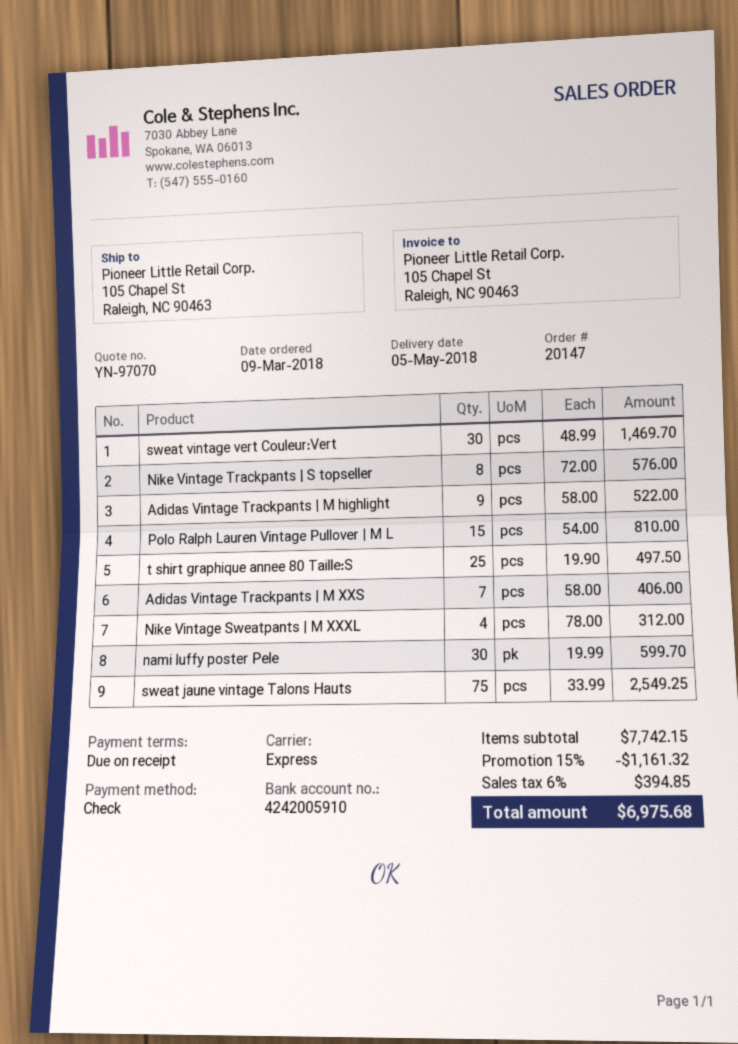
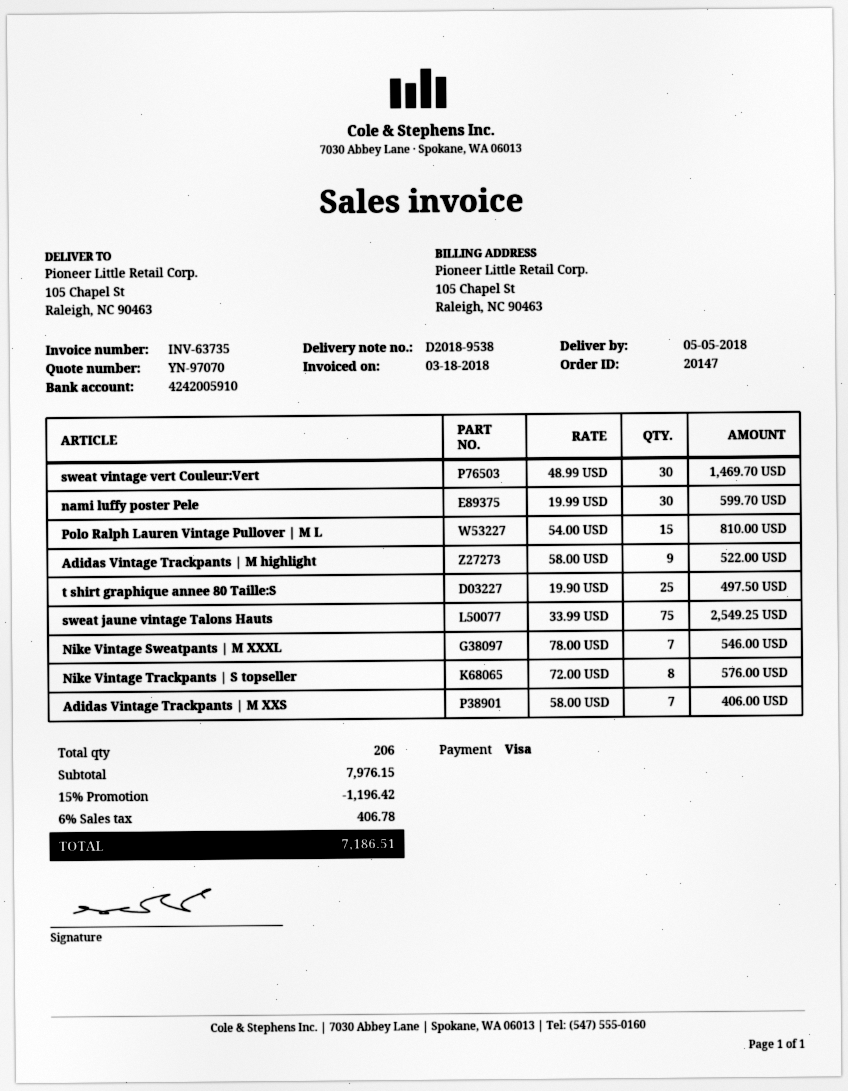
payment method: cheque -> Visa
Nike Vintage Sweatpants | M XXXL: 4 x 78.00 = 312.00 -> 7 x 78.00 = 546.00
subtotal: 7742.15 -> 7976.15
discount: 15% = 1161.32 -> 15% = 1196.42
tax: 6% = 394.85 -> 6% = 406.78
total: 6975.68 -> 7186.51

